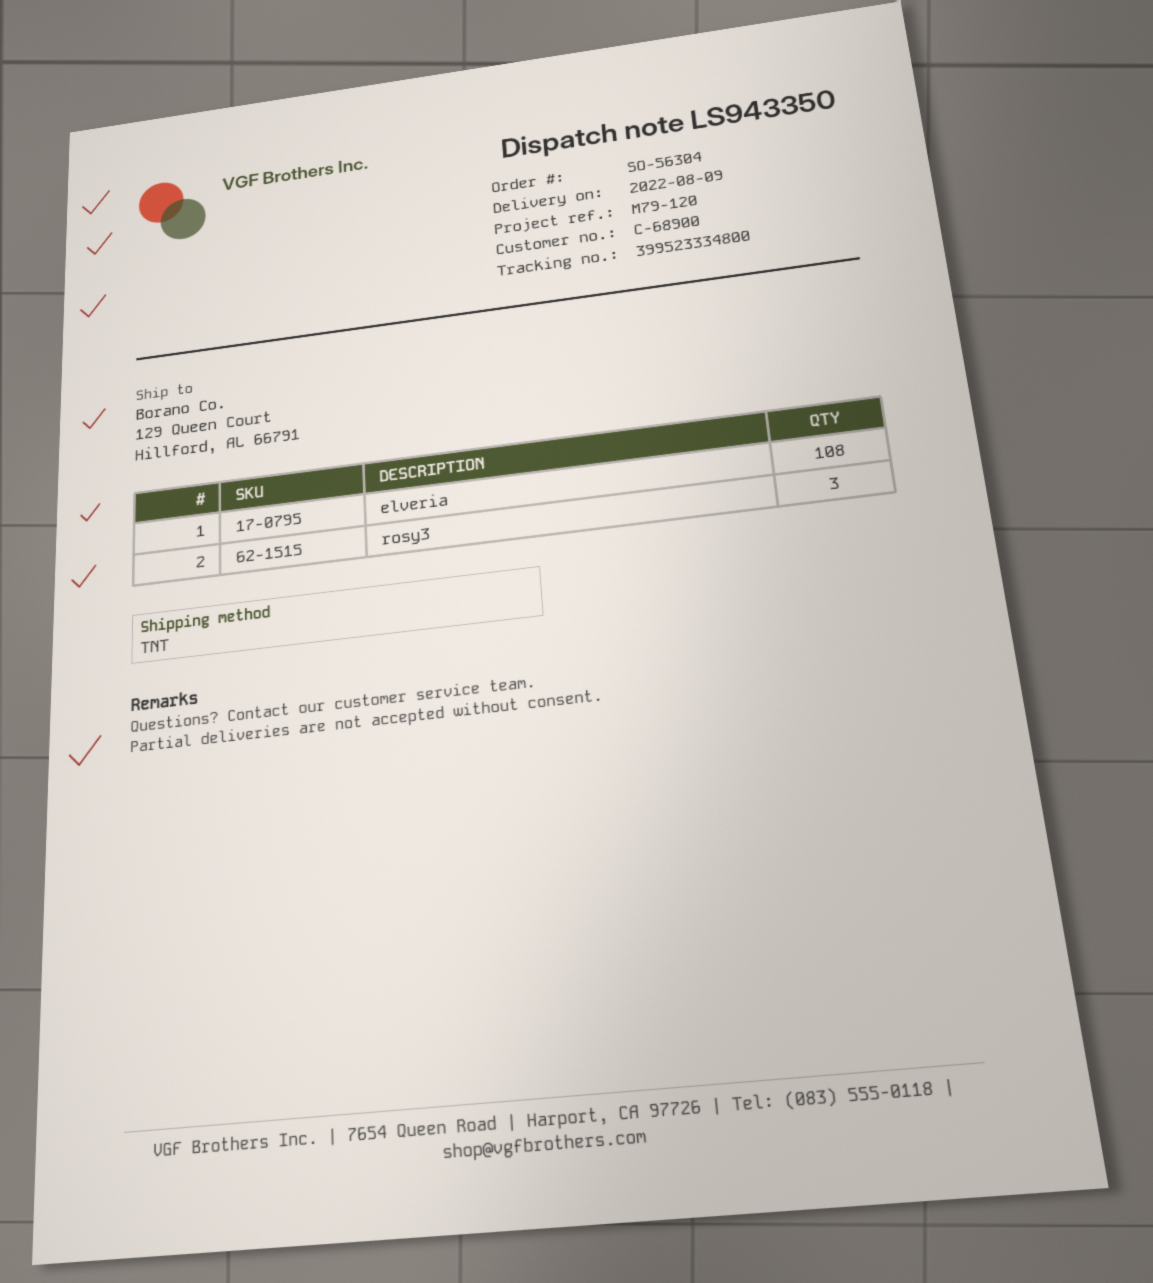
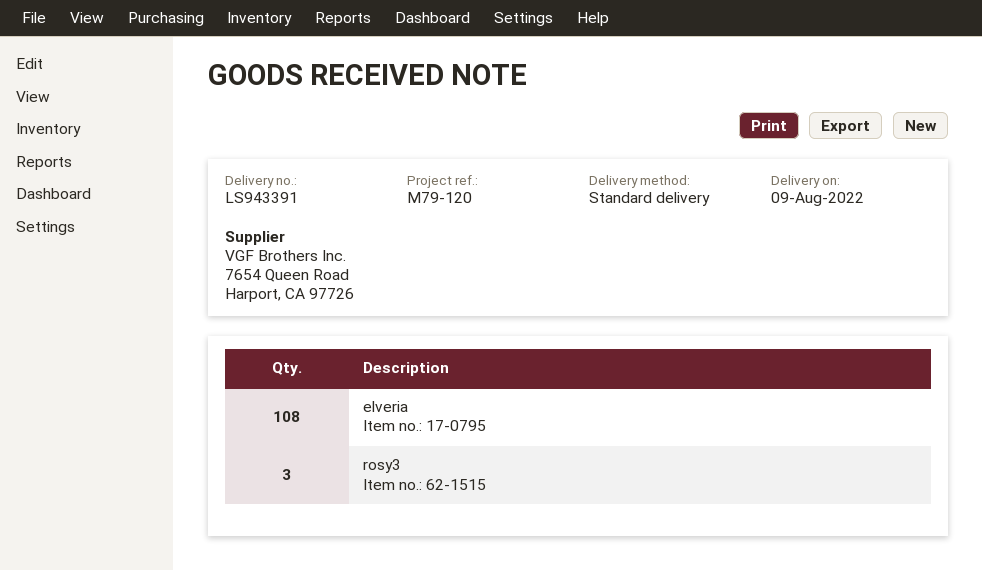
delivery note number: LS943350 -> LS943391
shipping method: TNT -> standard

